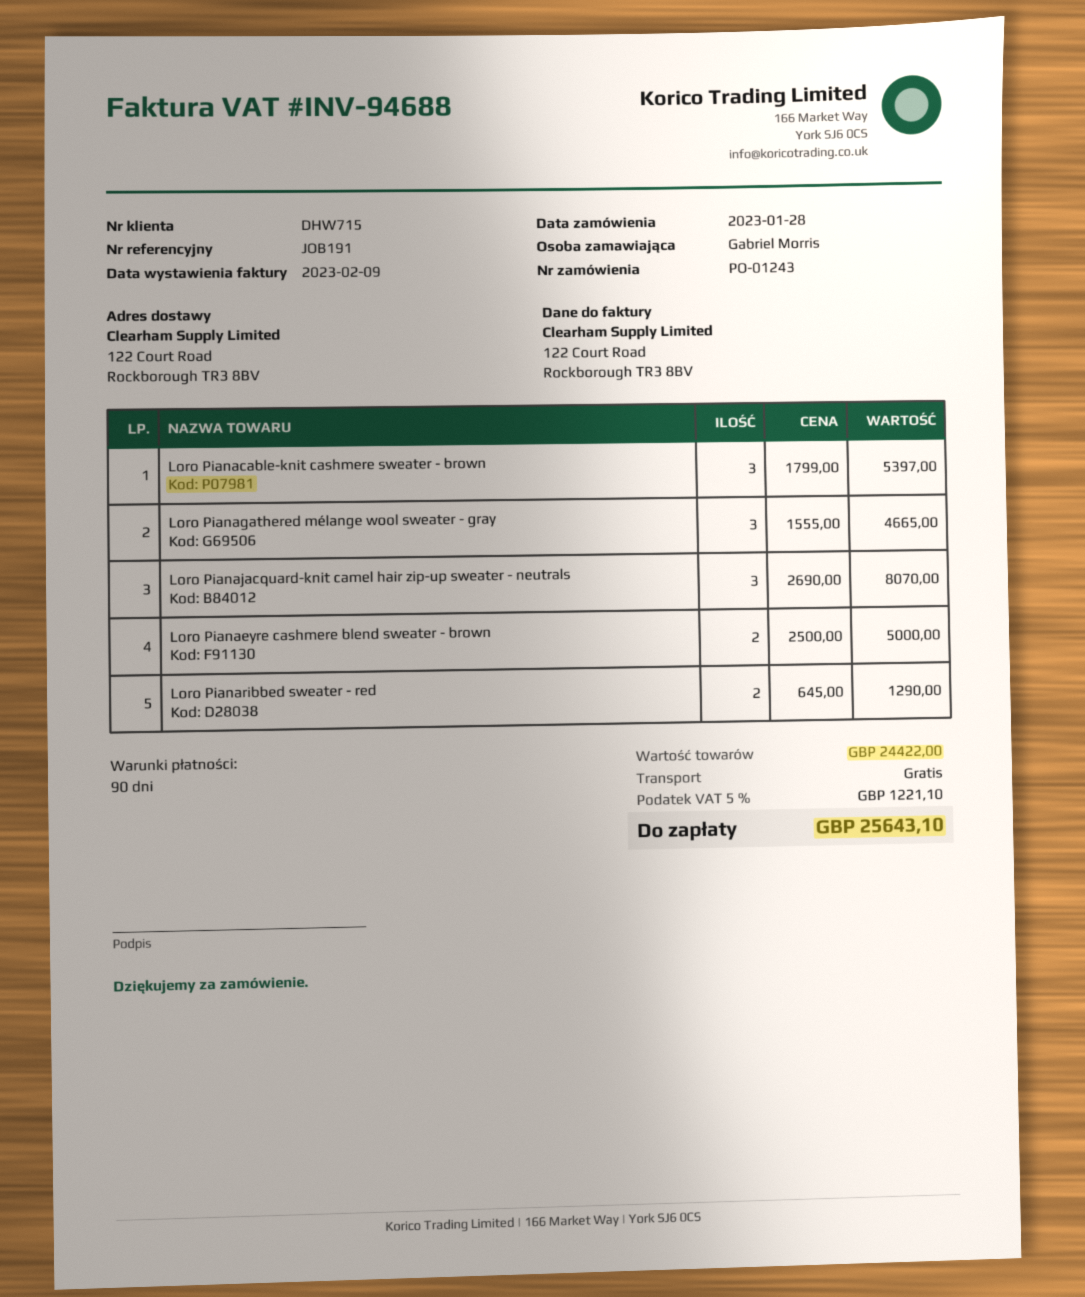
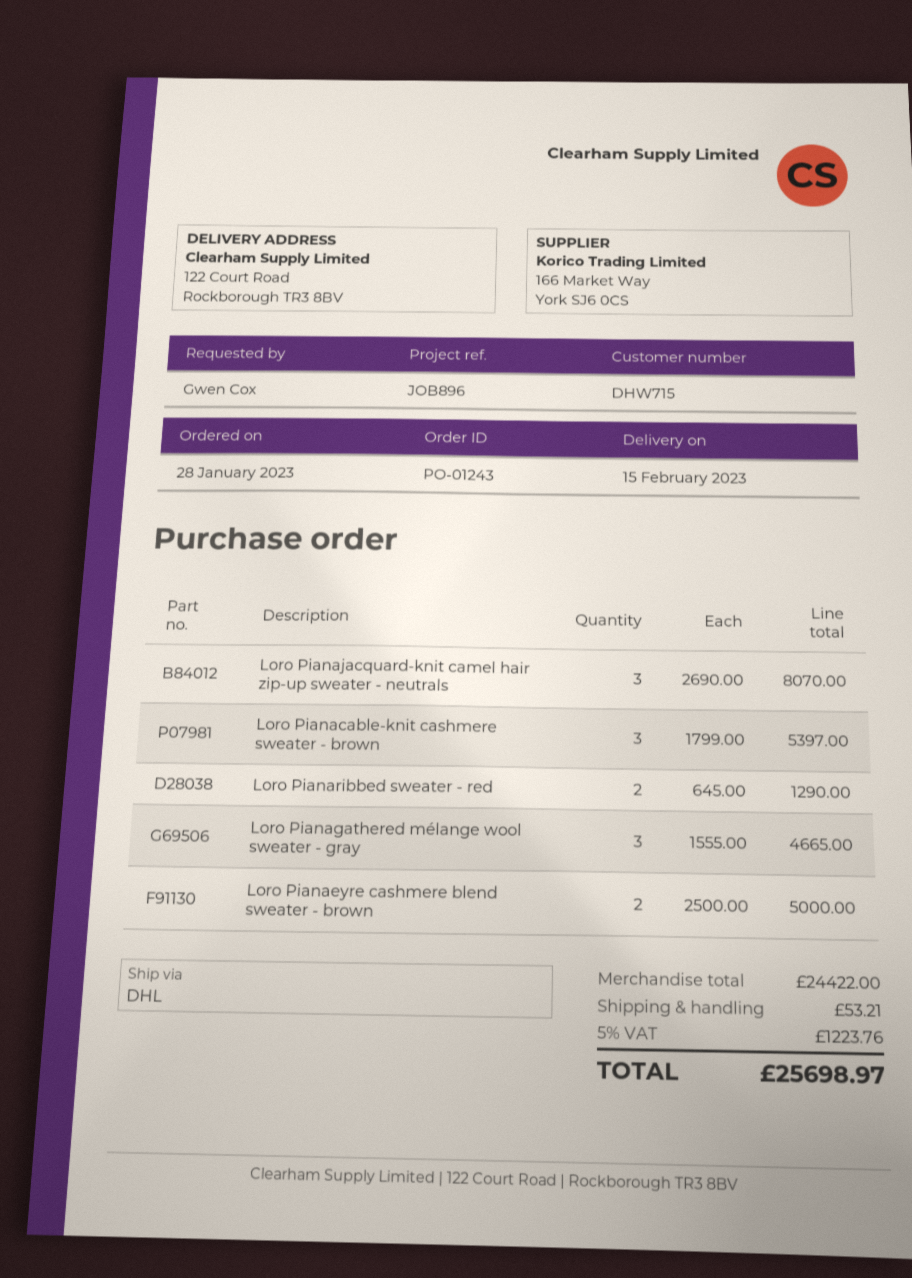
reference: JOB191 -> JOB896
ordered by: Gabriel Morris -> Gwen Cox
shipping: 0.00 -> 53.21
tax: 5% = 1221.10 -> 5% = 1223.76
total: 25643.10 -> 25698.97

